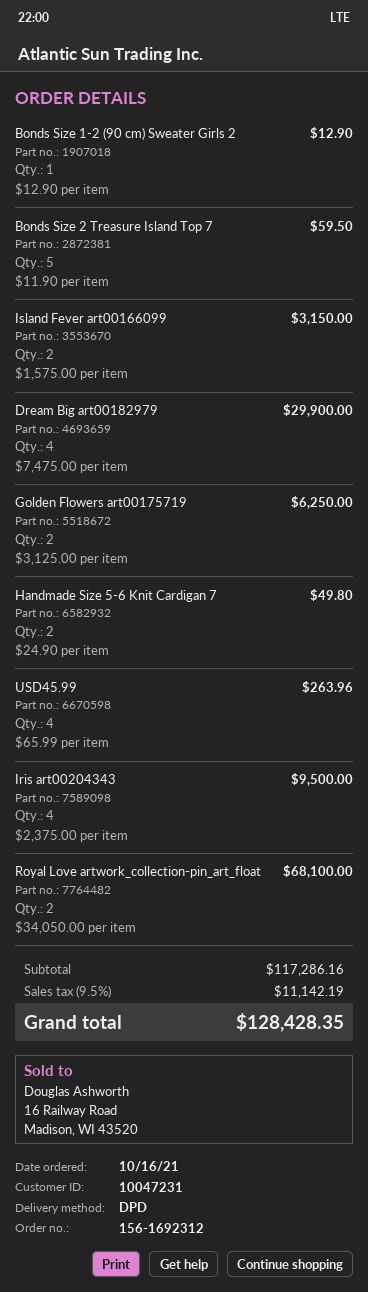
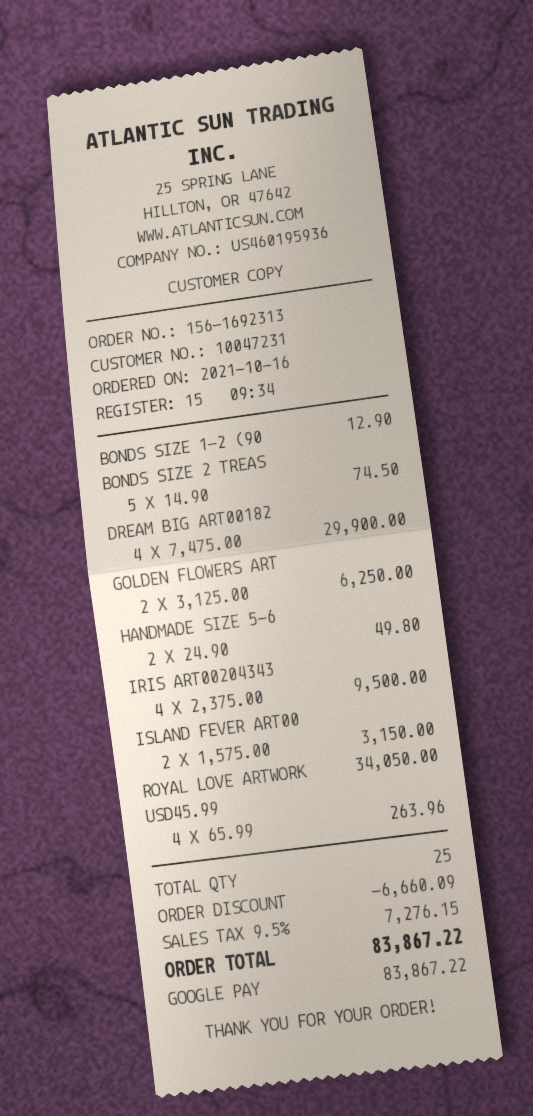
order number: 156-1692312 -> 156-1692313
Bonds Size 2 Treasure Island Top 7: 5 x 11.90 = 59.50 -> 5 x 14.90 = 74.50
Royal Love artwork_collection-pin_art_float: 2 x 34050.00 = 68100.00 -> 1 x 34050.00 = 34050.00
discount: none -> 6660.09
tax: 9.5% = 11142.19 -> 9.5% = 7276.15
total: 128428.35 -> 83867.22

